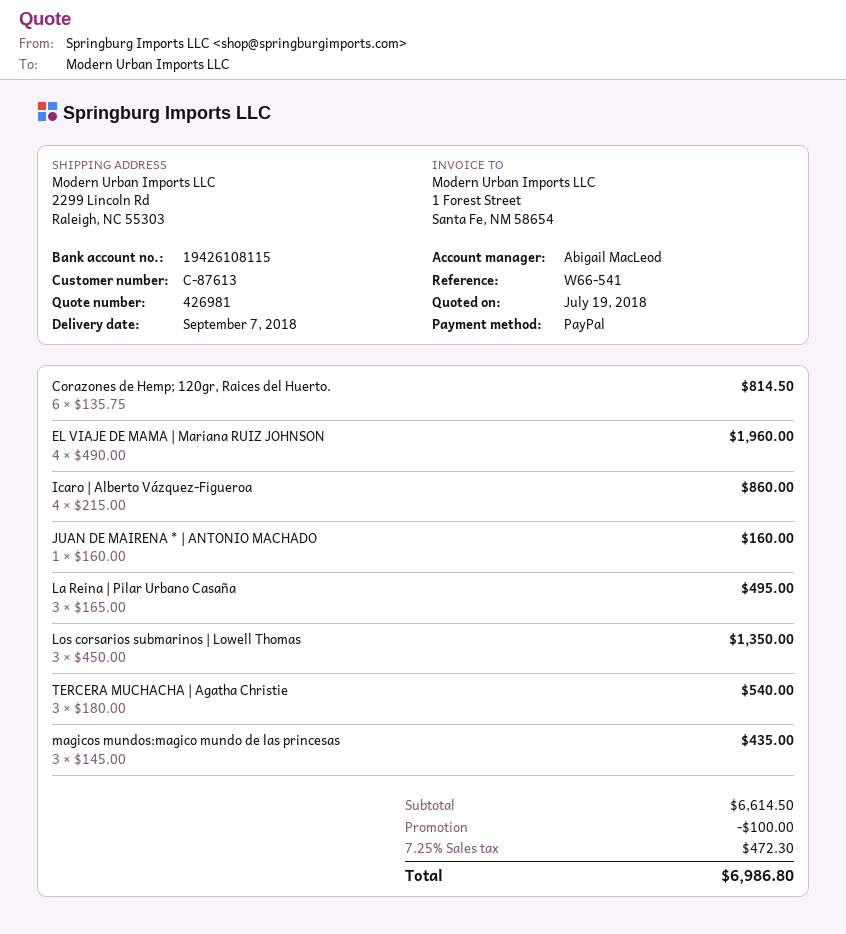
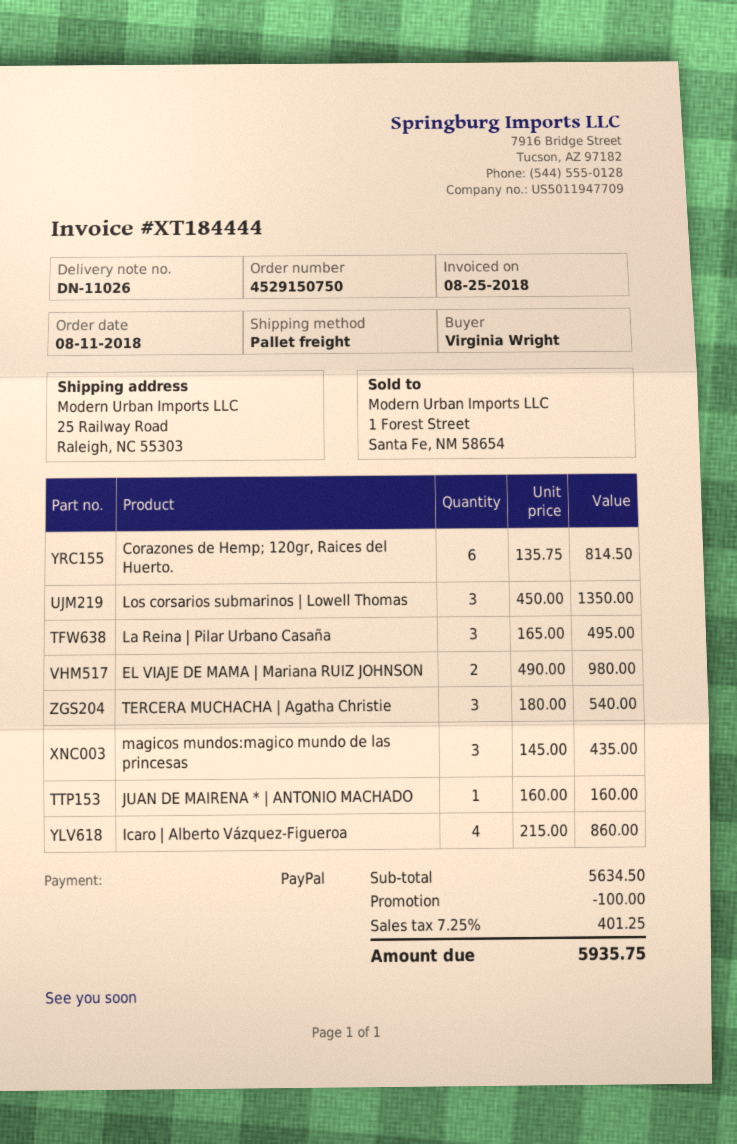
ship to: 2299 Lincoln Rd, Raleigh, NC 55303 -> 25 Railway Road, Raleigh, NC 55303
EL VIAJE DE MAMA | Mariana RUIZ JOHNSON: 4 x 490.00 = 1960.00 -> 2 x 490.00 = 980.00
subtotal: 6614.50 -> 5634.50
tax: 7.25% = 472.30 -> 7.25% = 401.25
total: 6986.80 -> 5935.75

